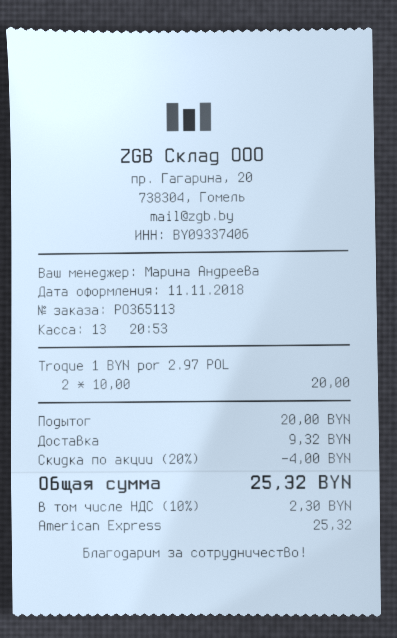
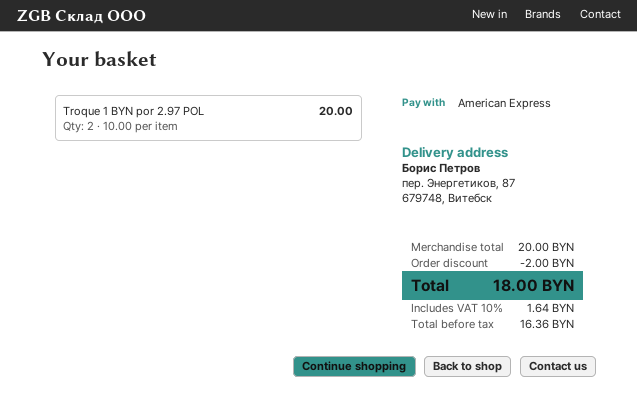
discount: 4.00 -> 2.00
shipping: 9.32 -> none
tax: 10% = 2.30 -> 10% = 1.64
total: 25.32 -> 18.00

